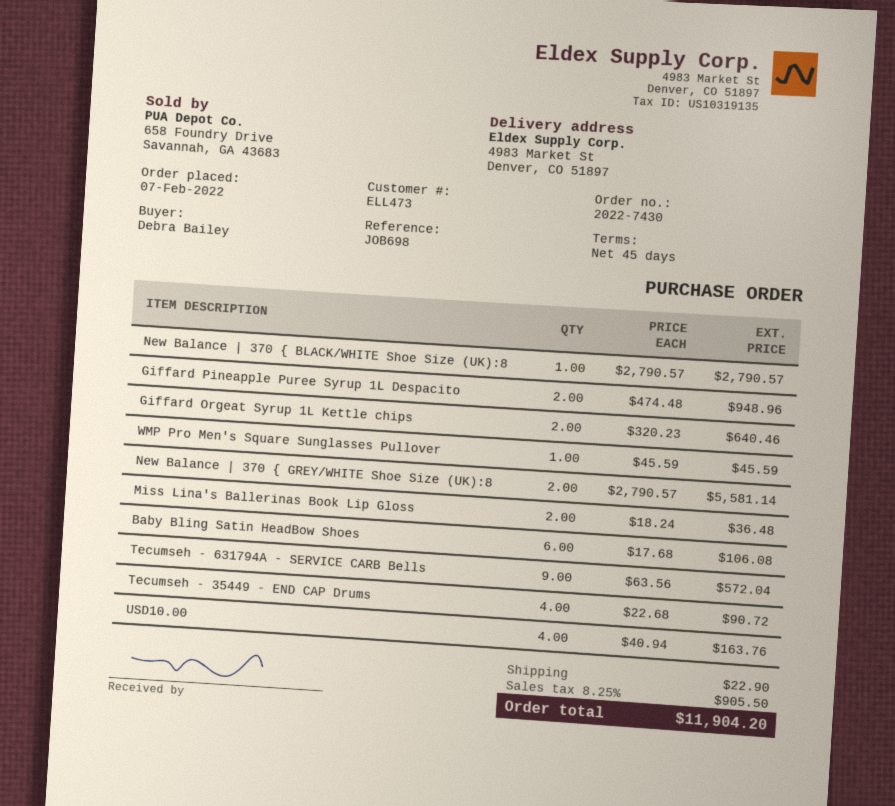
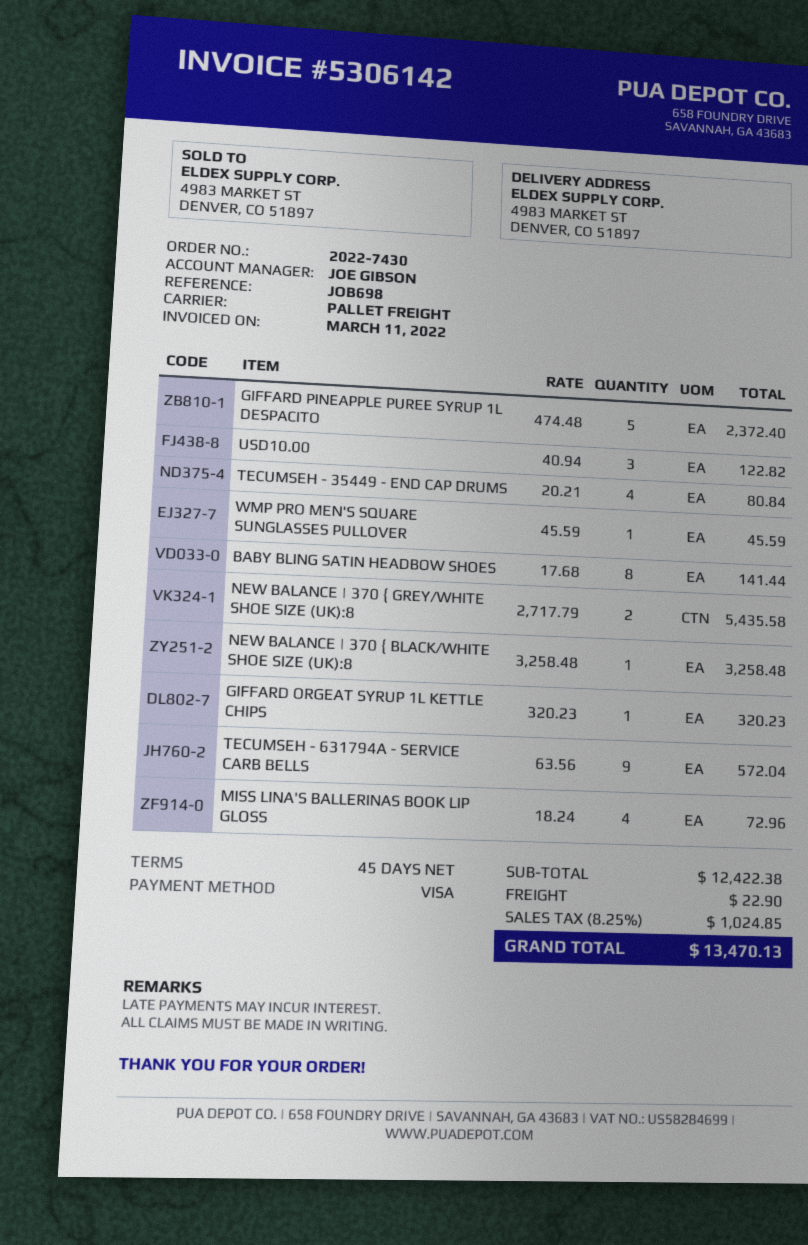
New Balance | 370 { BLACK/WHITE Shoe Size (UK):8: 1 x 2790.57 = 2790.57 -> 1 x 3258.48 = 3258.48
Giffard Pineapple Puree Syrup 1L Despacito: 2 x 474.48 = 948.96 -> 5 x 474.48 = 2372.40
Giffard Orgeat Syrup 1L Kettle chips: 2 x 320.23 = 640.46 -> 1 x 320.23 = 320.23
New Balance | 370 { GREY/WHITE Shoe Size (UK):8: 2 x 2790.57 = 5581.14 -> 2 x 2717.79 = 5435.58
Miss Lina's Ballerinas Book Lip Gloss: 2 x 18.24 = 36.48 -> 4 x 18.24 = 72.96
Baby Bling Satin HeadBow Shoes: 6 x 17.68 = 106.08 -> 8 x 17.68 = 141.44
Tecumseh - 35449 - END CAP Drums: 4 x 22.68 = 90.72 -> 4 x 20.21 = 80.84
USD10.00: 4 x 40.94 = 163.76 -> 3 x 40.94 = 122.82
tax: 8.25% = 905.50 -> 8.25% = 1024.85
total: 11904.20 -> 13470.13

